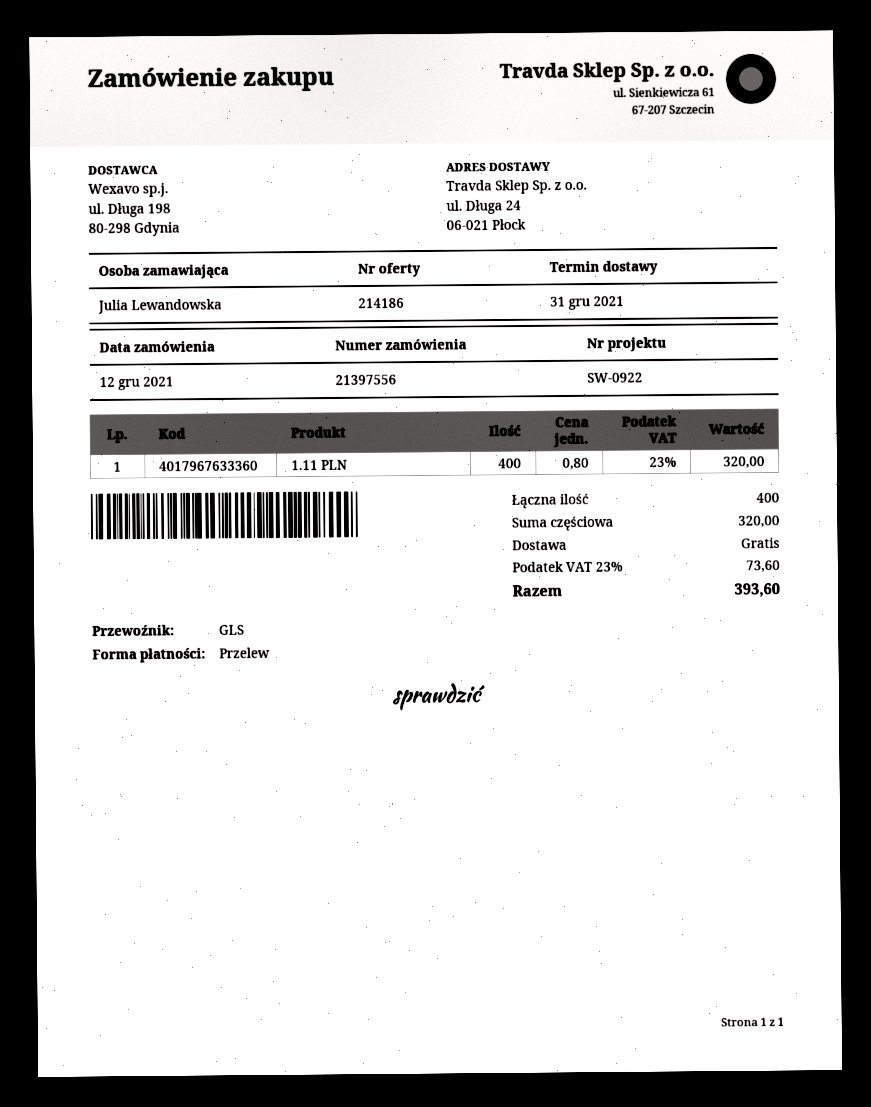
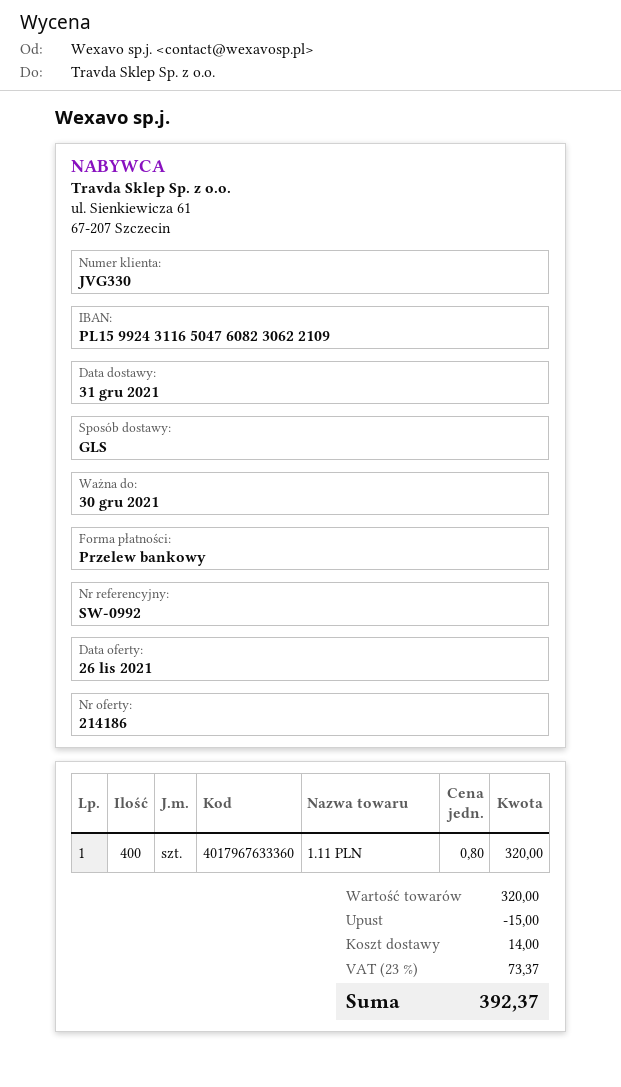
reference: SW-0922 -> SW-0992
discount: none -> 15.00
shipping: 0.00 -> 14.00
tax: 23% = 73.60 -> 23% = 73.37
total: 393.60 -> 392.37

